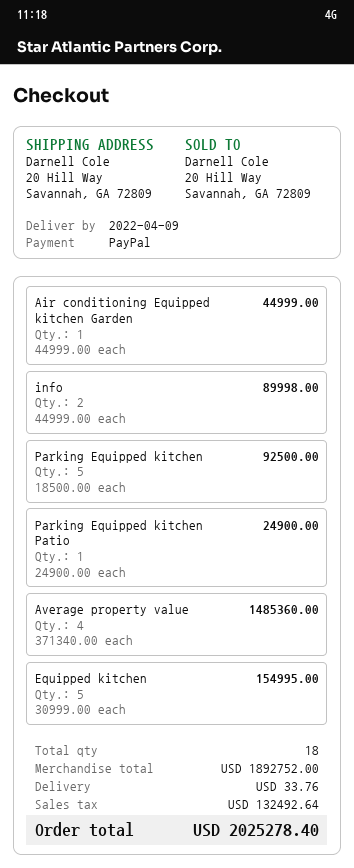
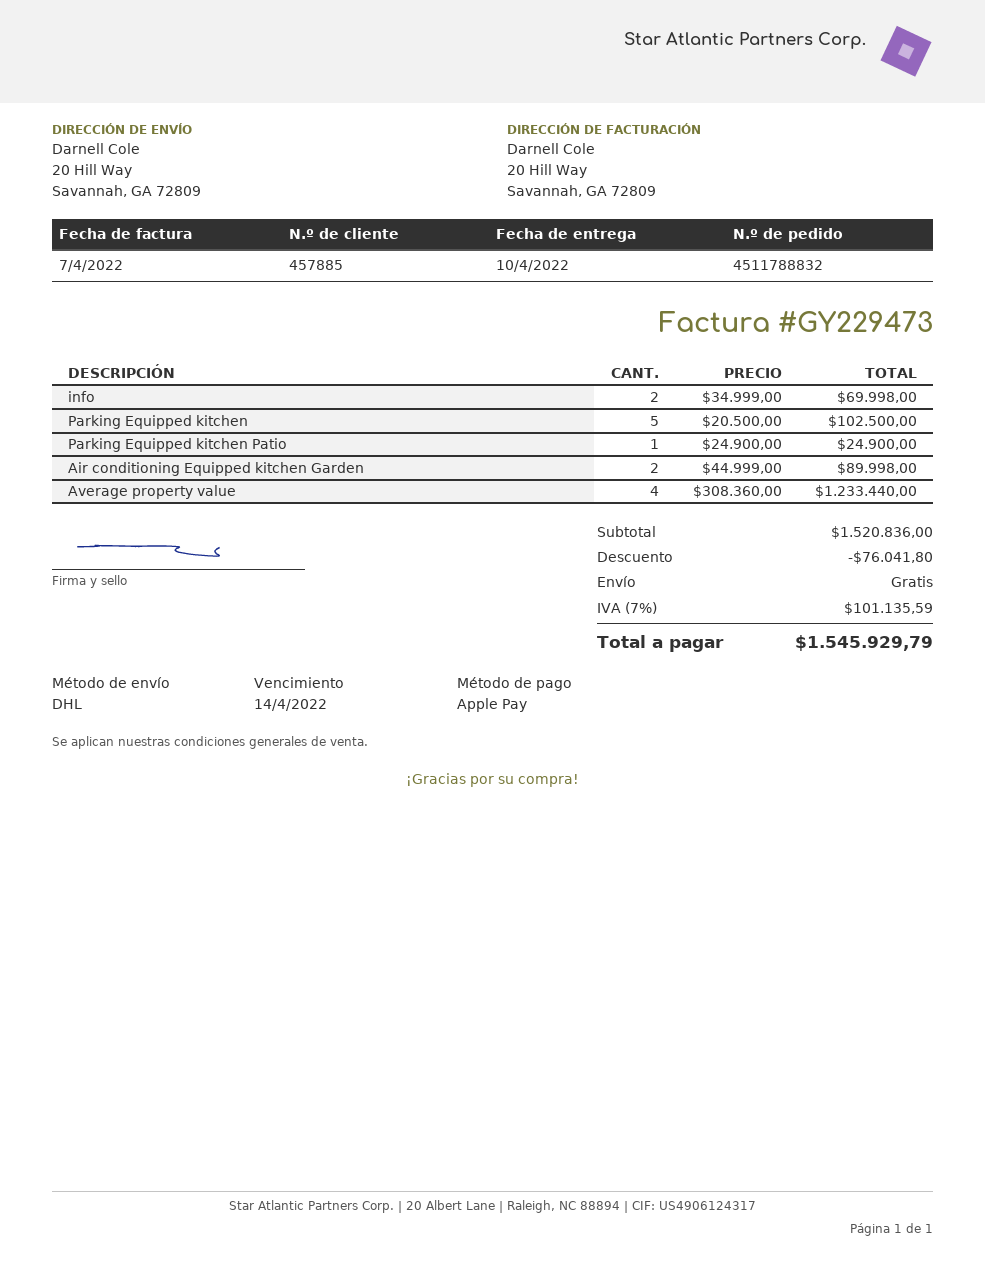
delivery date: 2022-04-09 -> 2022-04-10
payment method: PayPal -> Apple Pay
Air conditioning Equipped kitchen Garden: 1 x 44999.00 = 44999.00 -> 2 x 44999.00 = 89998.00
info: 2 x 44999.00 = 89998.00 -> 2 x 34999.00 = 69998.00
Parking Equipped kitchen: 5 x 18500.00 = 92500.00 -> 5 x 20500.00 = 102500.00
Average property value: 4 x 371340.00 = 1485360.00 -> 4 x 308360.00 = 1233440.00
Equipped kitchen: 5 x 30999.00 = 154995.00 -> none
subtotal: 1892752.00 -> 1520836.00
discount: none -> 76041.80
shipping: 33.76 -> 0.00
tax: 132492.64 -> 101135.59
total: 2025278.40 -> 1545929.79

